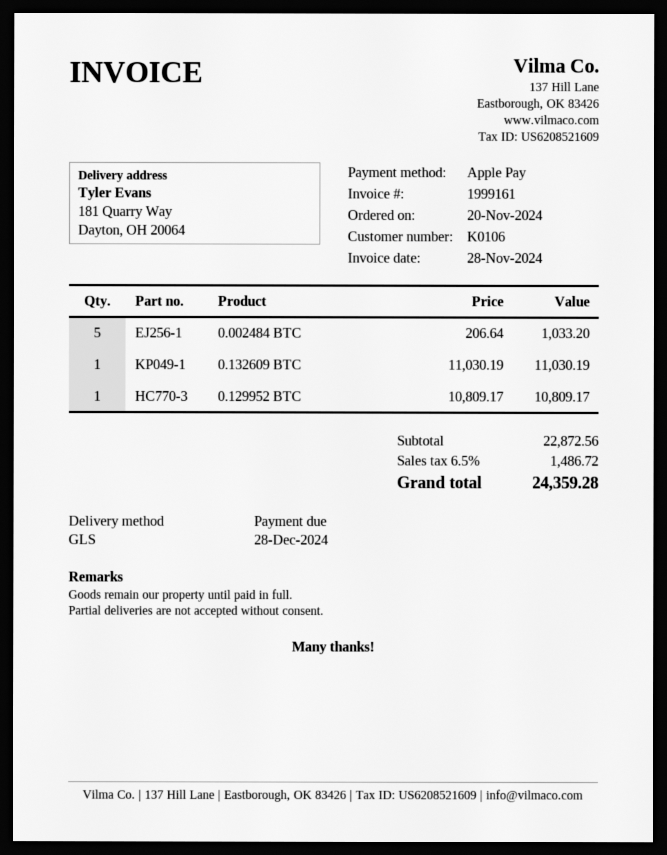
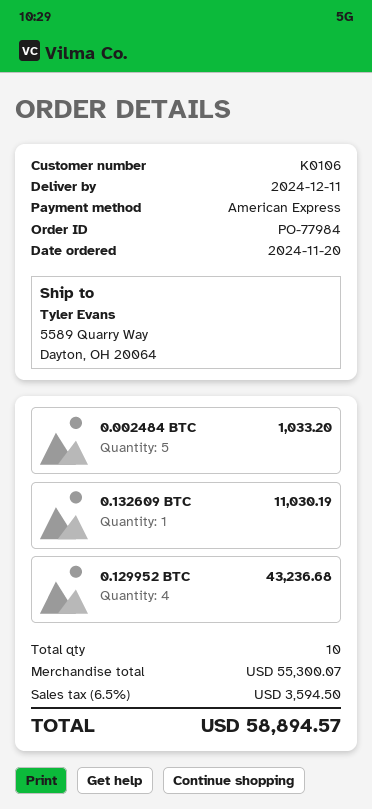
payment method: Apple Pay -> American Express
ship to: 181 Quarry Way, Dayton, OH 20064 -> 5589 Quarry Way, Dayton, OH 20064
0.129952 BTC: 1 for 10809.17 -> 4 for 43236.68
subtotal: 22872.56 -> 55300.07
tax: 6.5% = 1486.72 -> 6.5% = 3594.50
total: 24359.28 -> 58894.57

